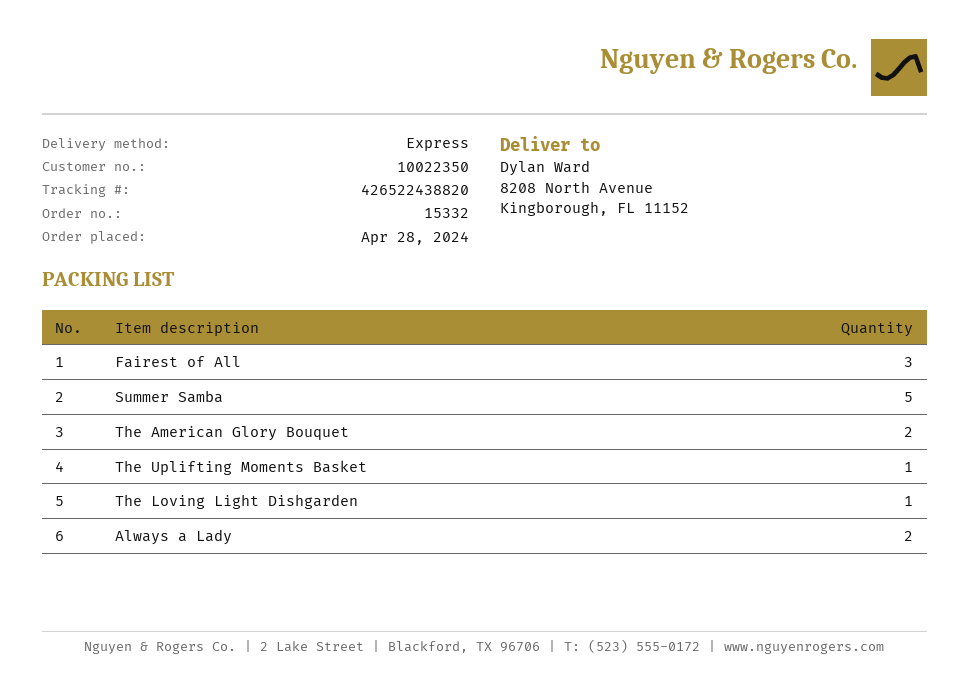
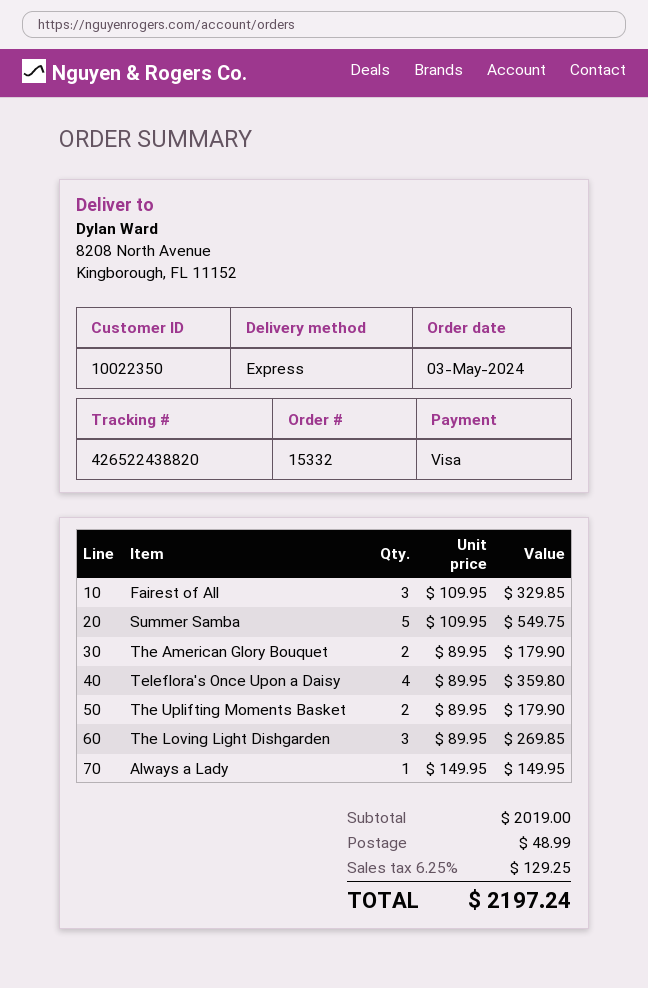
order date: 2024-04-28 -> 2024-05-03
The Uplifting Moments Basket: 1 -> 2
The Loving Light Dishgarden: 1 -> 3
Always a Lady: 2 -> 1
Teleflora's Once Upon a Daisy: none -> 4

